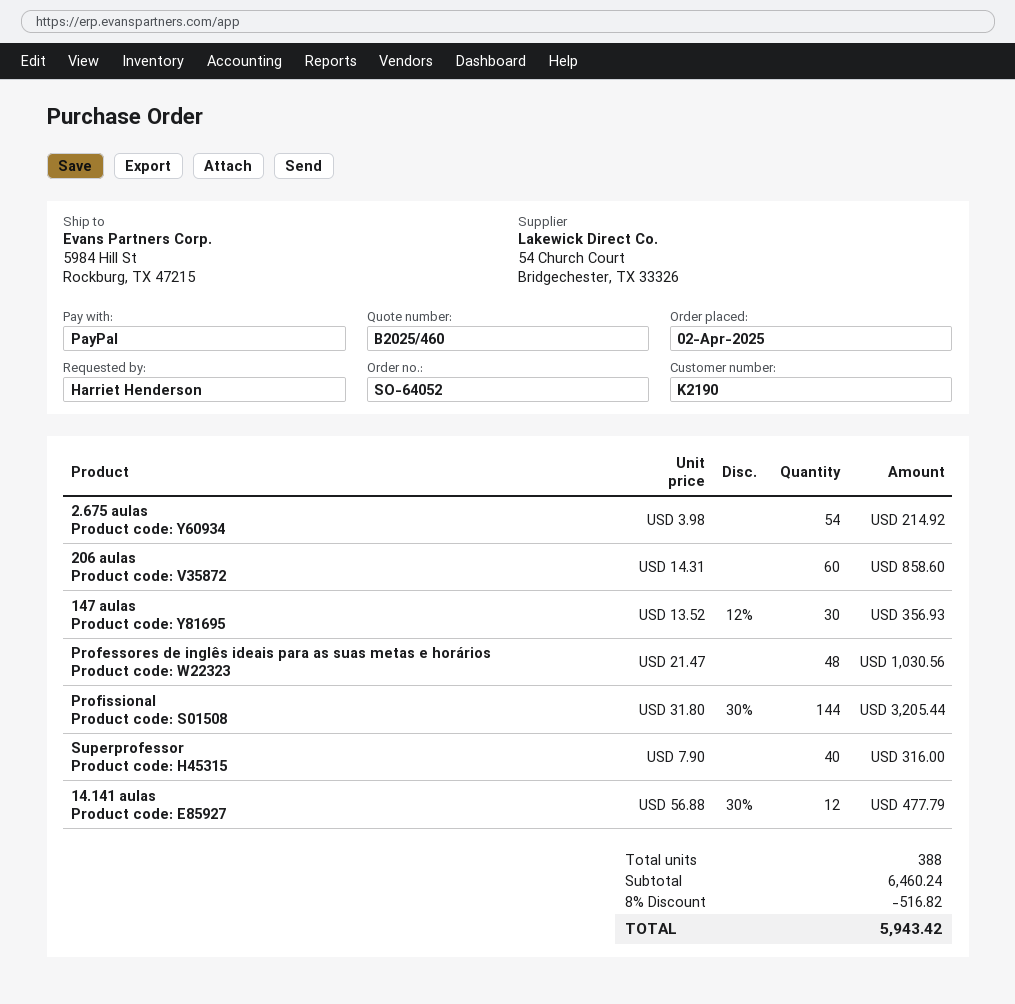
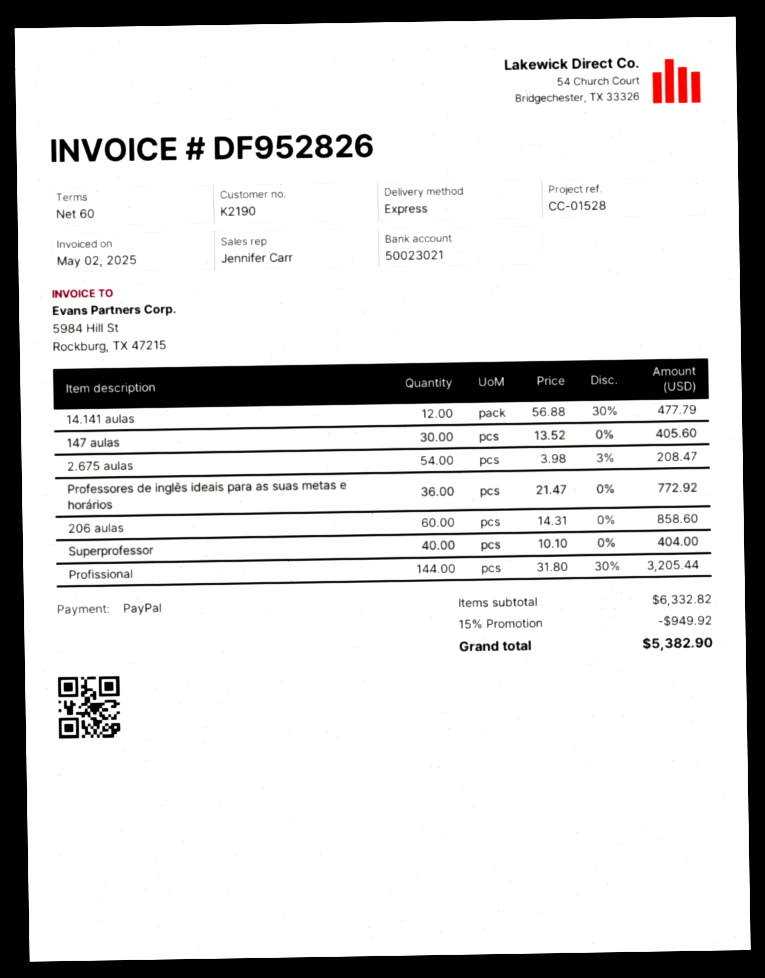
2.675 aulas: 54 x 3.98 = 214.92 -> 54 x 3.98 - 3% = 208.47
147 aulas: 30 x 13.52 - 12% = 356.93 -> 30 x 13.52 = 405.60
Professores de inglês ideais para as suas metas e horários: 48 x 21.47 = 1030.56 -> 36 x 21.47 = 772.92
Superprofessor: 40 x 7.90 = 316.00 -> 40 x 10.10 = 404.00
subtotal: 6460.24 -> 6332.82
discount: 8% = 516.82 -> 15% = 949.92
total: 5943.42 -> 5382.90

